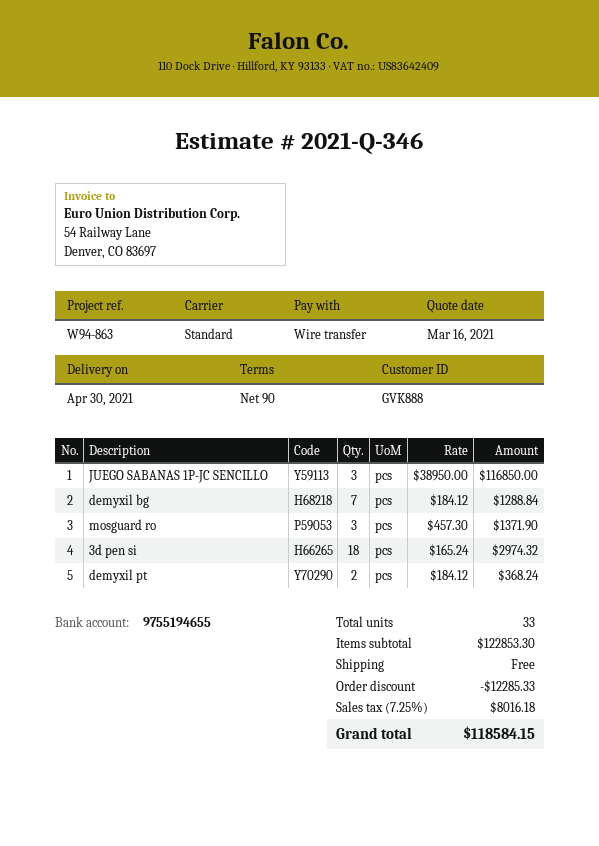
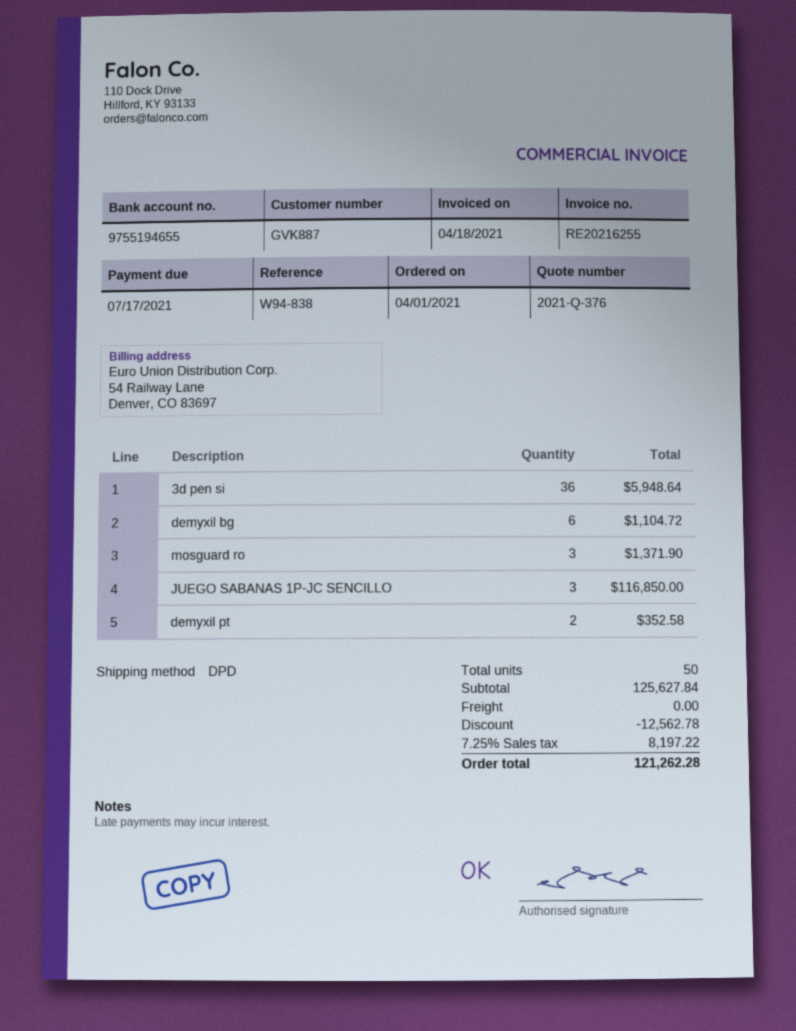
quote number: 2021-Q-346 -> 2021-Q-376
customer number: GVK888 -> GVK887
reference: W94-863 -> W94-838
shipping method: standard -> DPD
demyxil bg: 7 for 1288.84 -> 6 for 1104.72
3d pen si: 18 for 2974.32 -> 36 for 5948.64
demyxil pt: 2 for 368.24 -> 2 for 352.58
total quantity: 33 -> 50
subtotal: 122853.30 -> 125627.84
discount: 12285.33 -> 12562.78
tax: 7.25% = 8016.18 -> 7.25% = 8197.22
total: 118584.15 -> 121262.28

